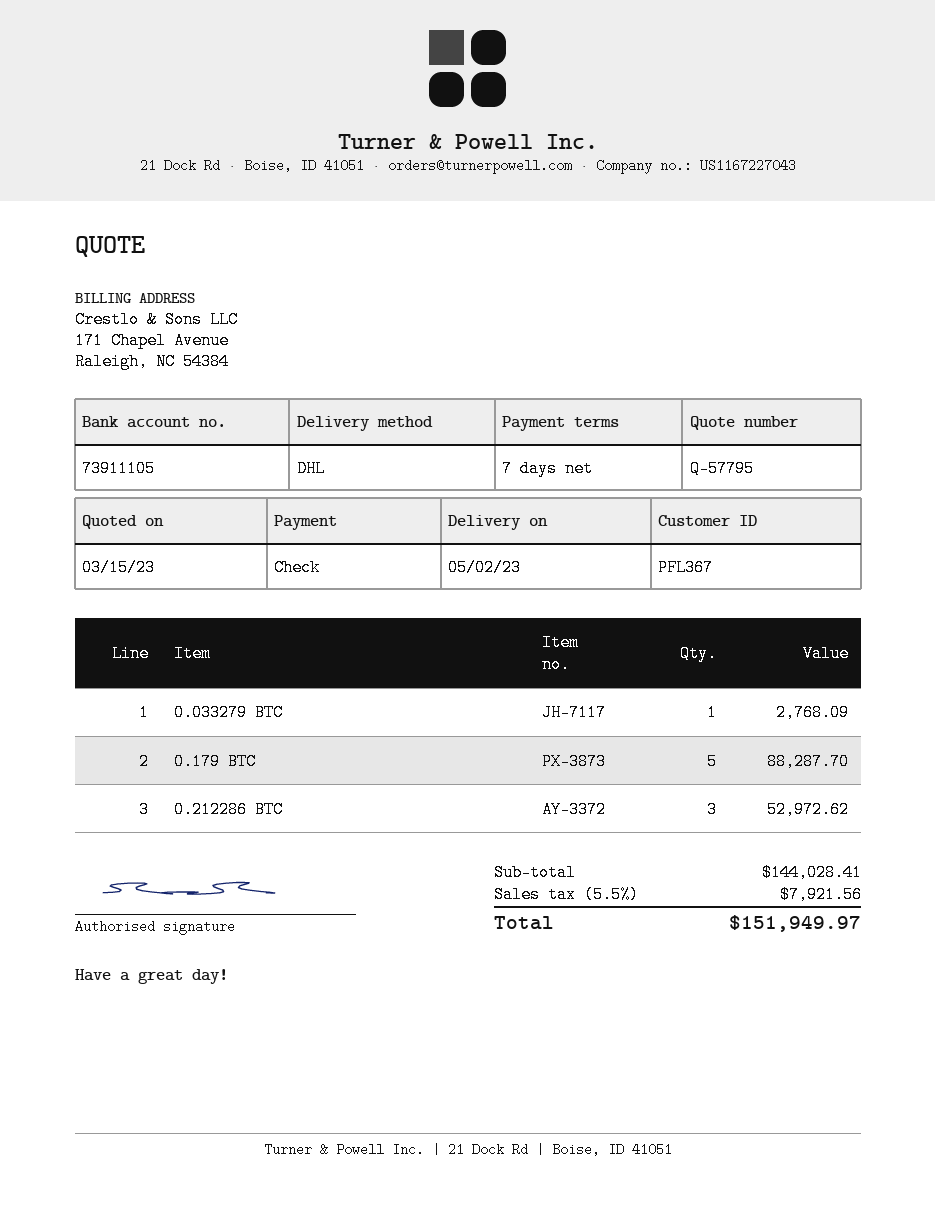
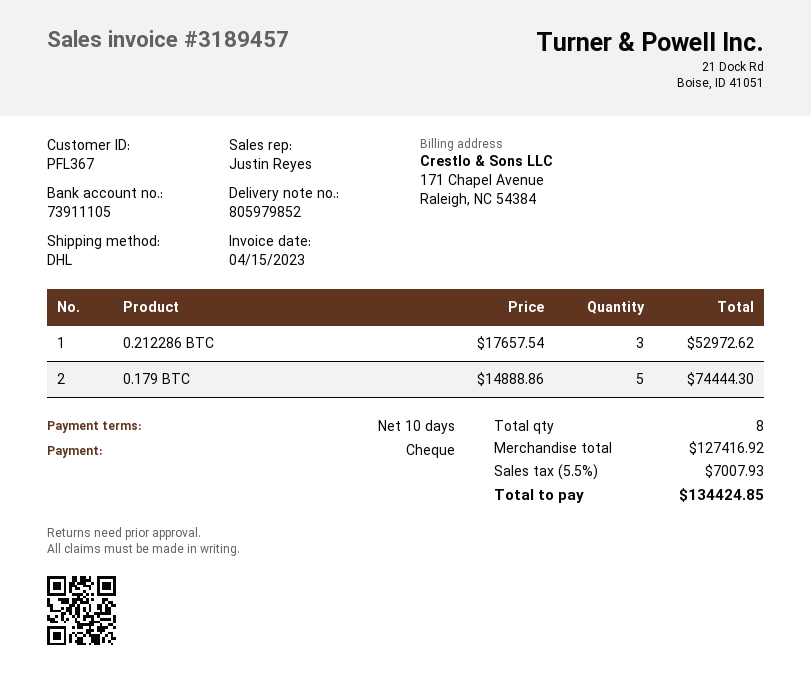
payment terms: 7 days -> 10 days
0.033279 BTC: 1 for 2768.09 -> none
0.179 BTC: 5 for 88287.70 -> 5 for 74444.30
subtotal: 144028.41 -> 127416.92
tax: 5.5% = 7921.56 -> 5.5% = 7007.93
total: 151949.97 -> 134424.85

